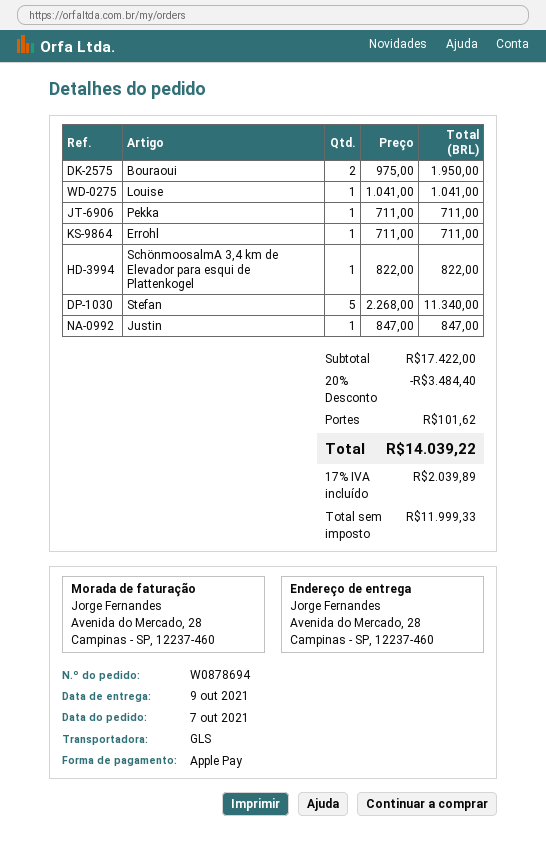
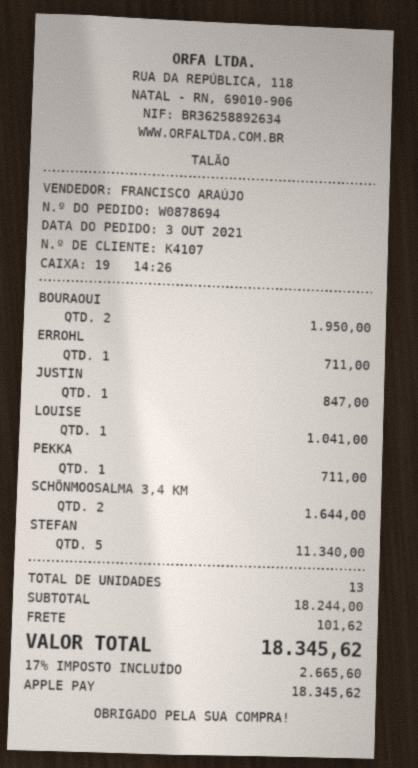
order date: 2021-10-07 -> 2021-10-03
SchönmoosalmA 3,4 km de Elevador para esqui de Plattenkogel: 1 for 822.00 -> 2 for 1644.00
subtotal: 17422.00 -> 18244.00
discount: 20% = 3484.40 -> none
tax: 17% = 2039.89 -> 17% = 2665.60
total: 14039.22 -> 18345.62

